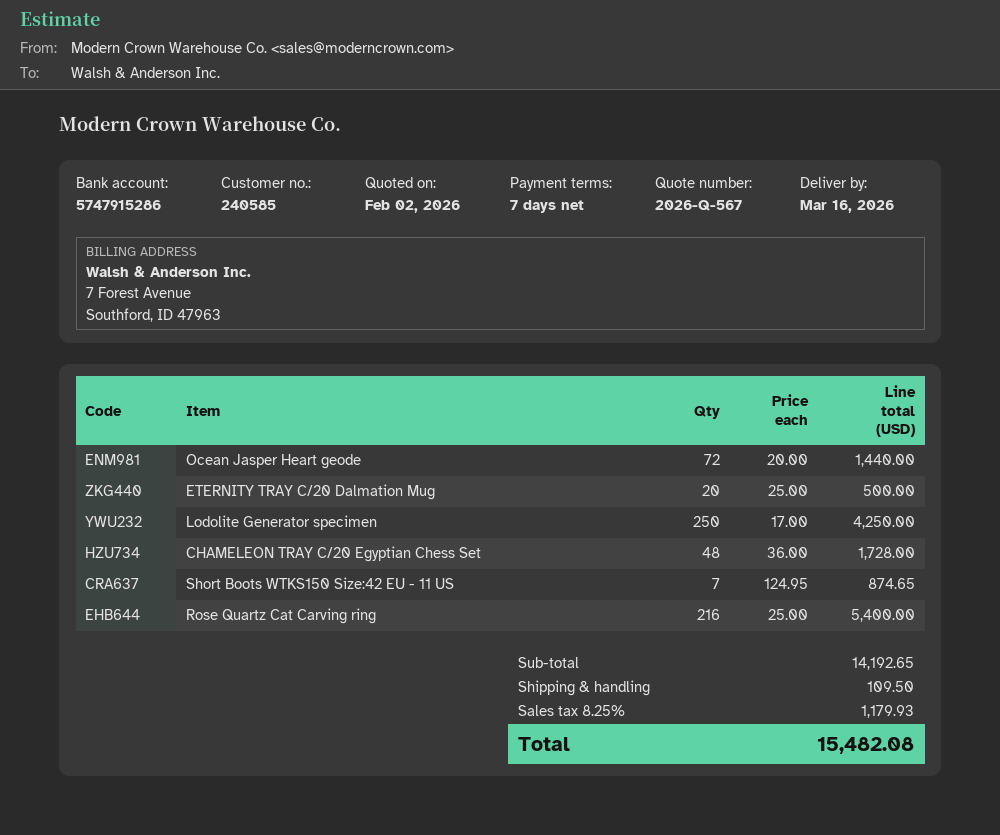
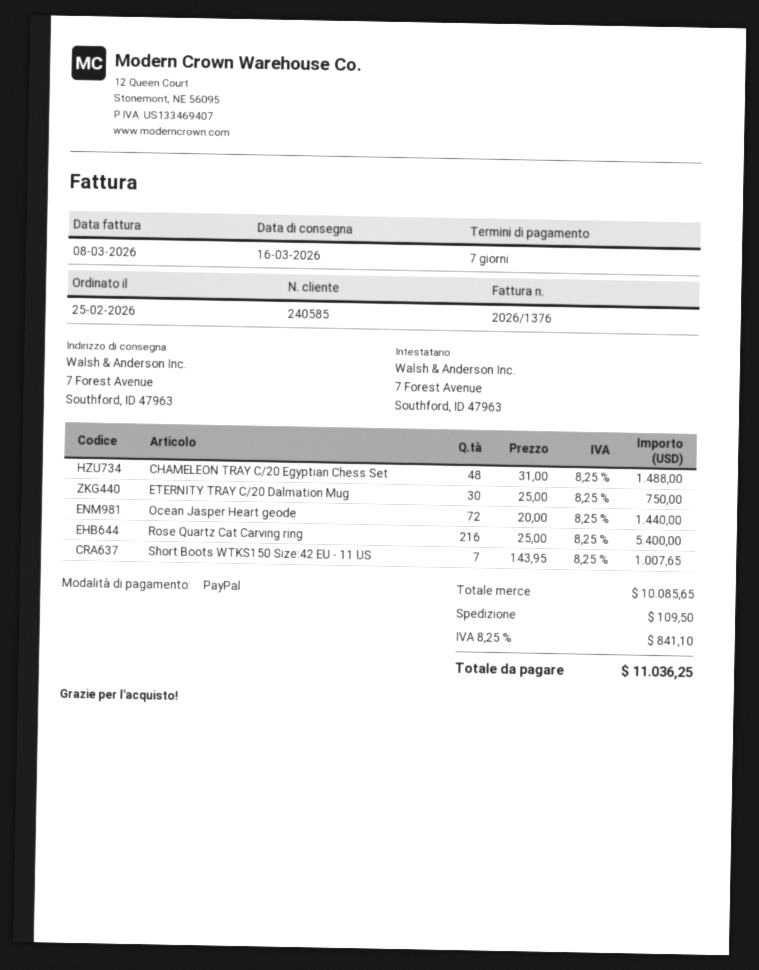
ETERNITY TRAY C/20 Dalmation Mug: 20 x 25.00 = 500.00 -> 30 x 25.00 = 750.00
Lodolite Generator specimen: 250 x 17.00 = 4250.00 -> none
CHAMELEON TRAY C/20 Egyptian Chess Set: 48 x 36.00 = 1728.00 -> 48 x 31.00 = 1488.00
Short Boots WTKS150 Size:42 EU - 11 US: 7 x 124.95 = 874.65 -> 7 x 143.95 = 1007.65
subtotal: 14192.65 -> 10085.65
tax: 8.25% = 1179.93 -> 8.25% = 841.10
total: 15482.08 -> 11036.25

